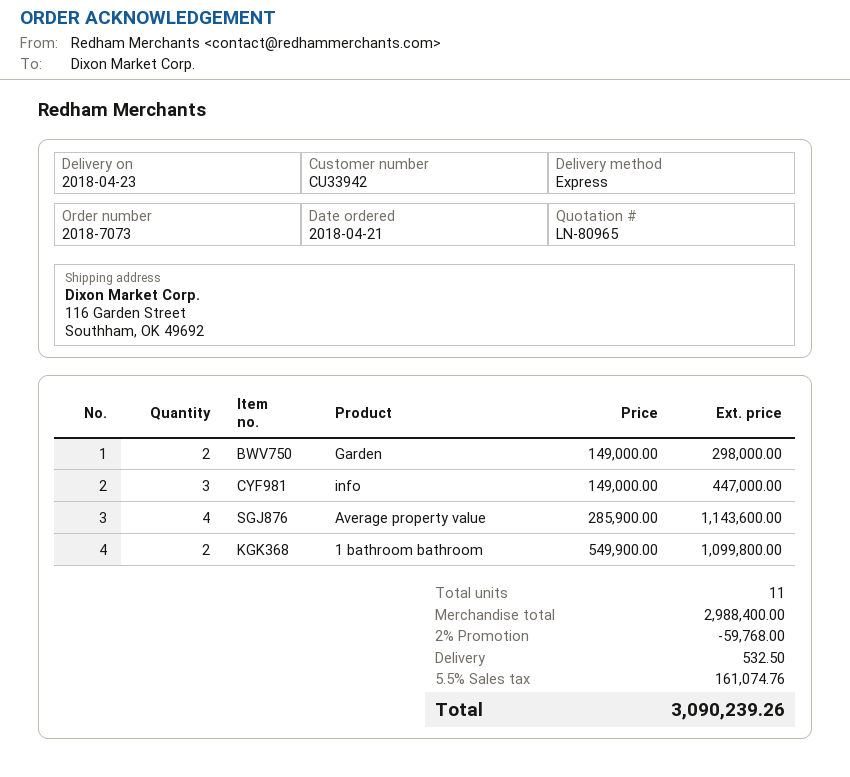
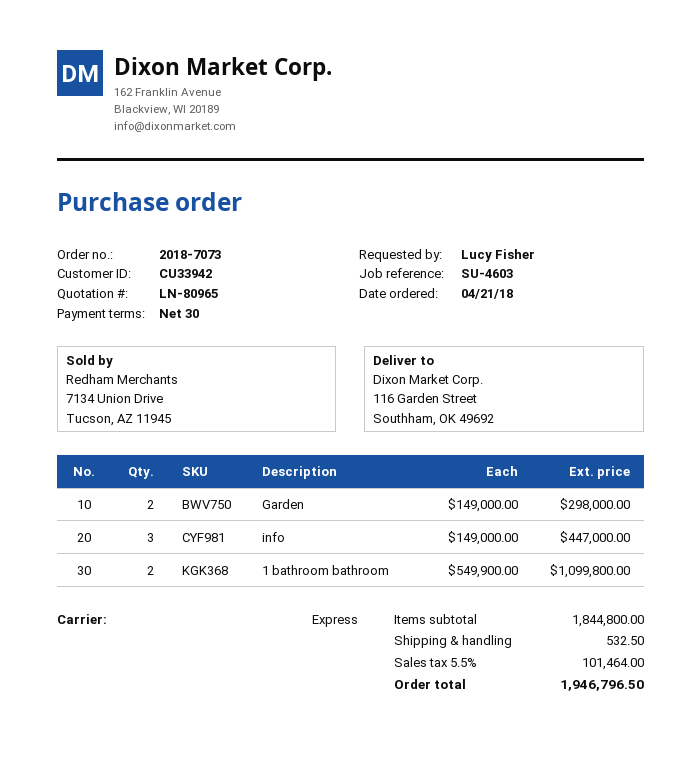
Average property value: 4 x 285900.00 = 1143600.00 -> none
subtotal: 2988400.00 -> 1844800.00
discount: 2% = 59768.00 -> none
tax: 5.5% = 161074.76 -> 5.5% = 101464.00
total: 3090239.26 -> 1946796.50

